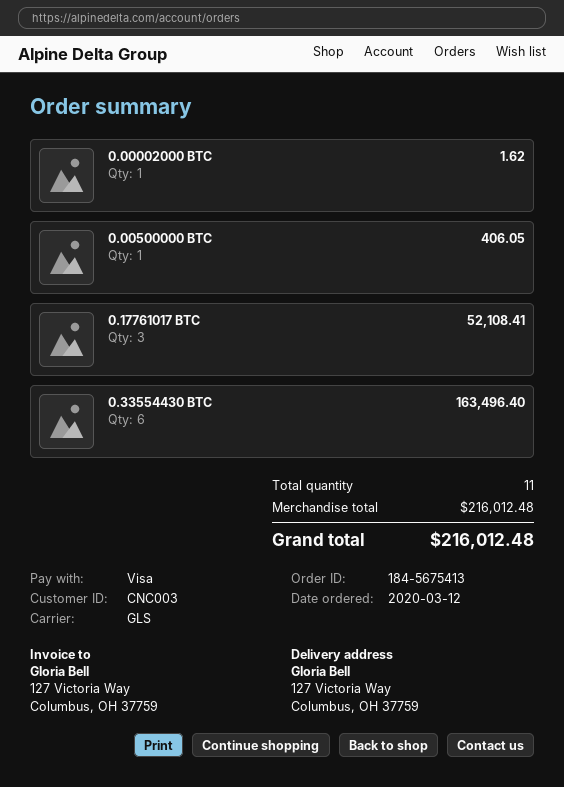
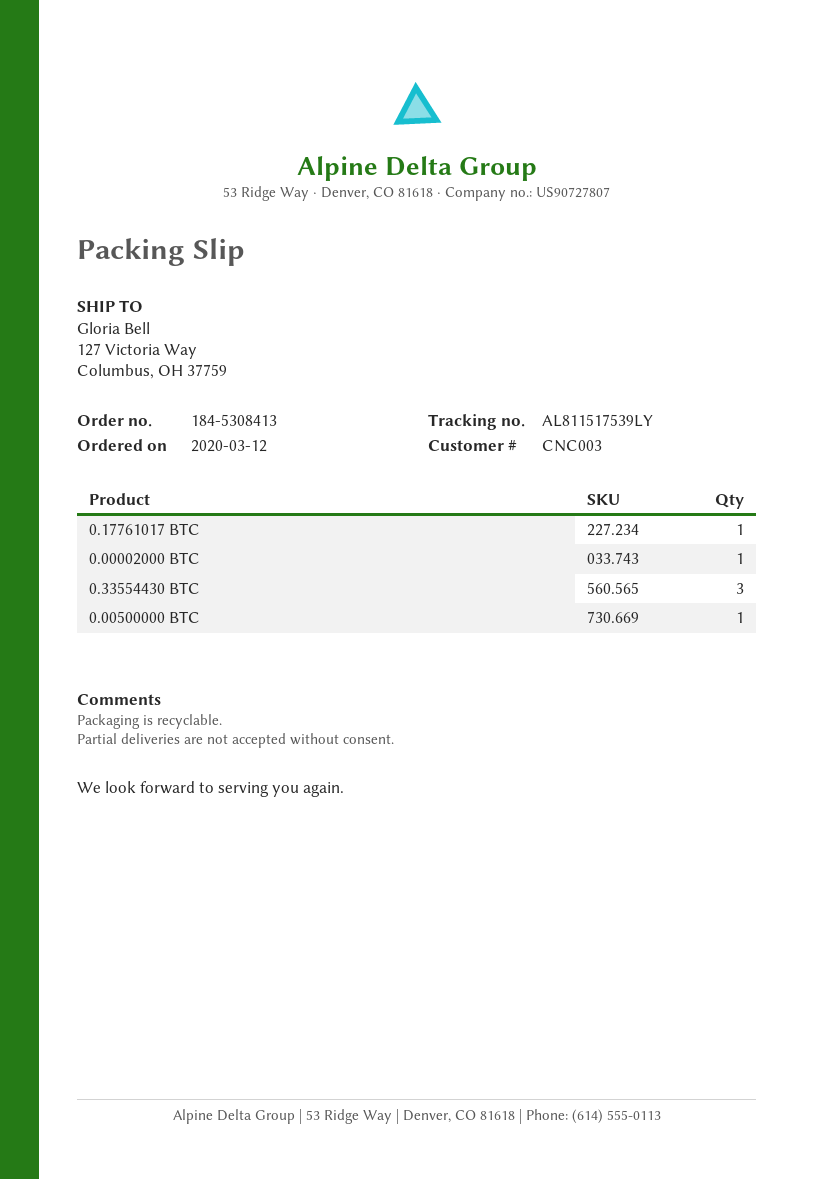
order number: 184-5675413 -> 184-5308413
0.17761017 BTC: 3 -> 1
0.33554430 BTC: 6 -> 3

